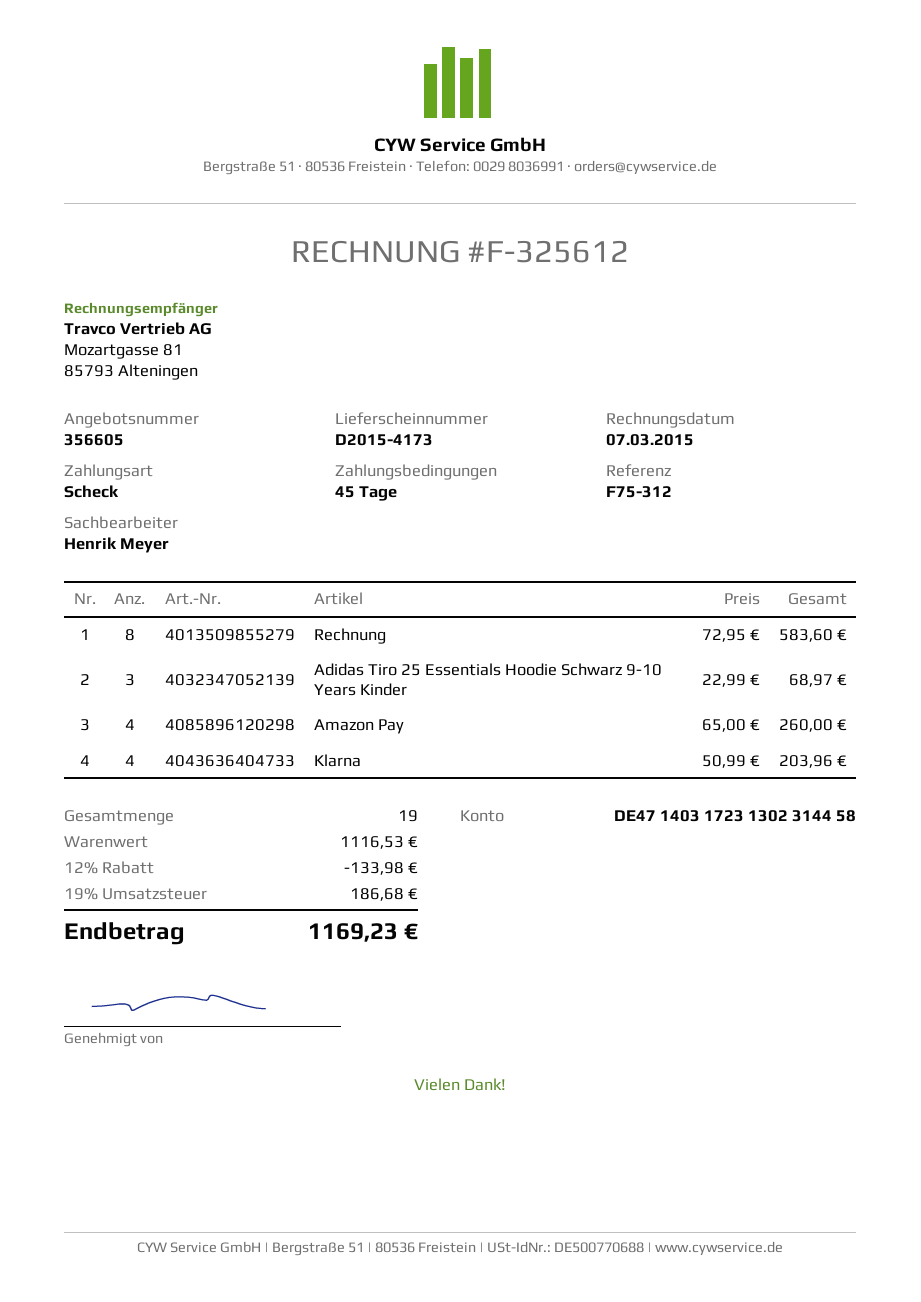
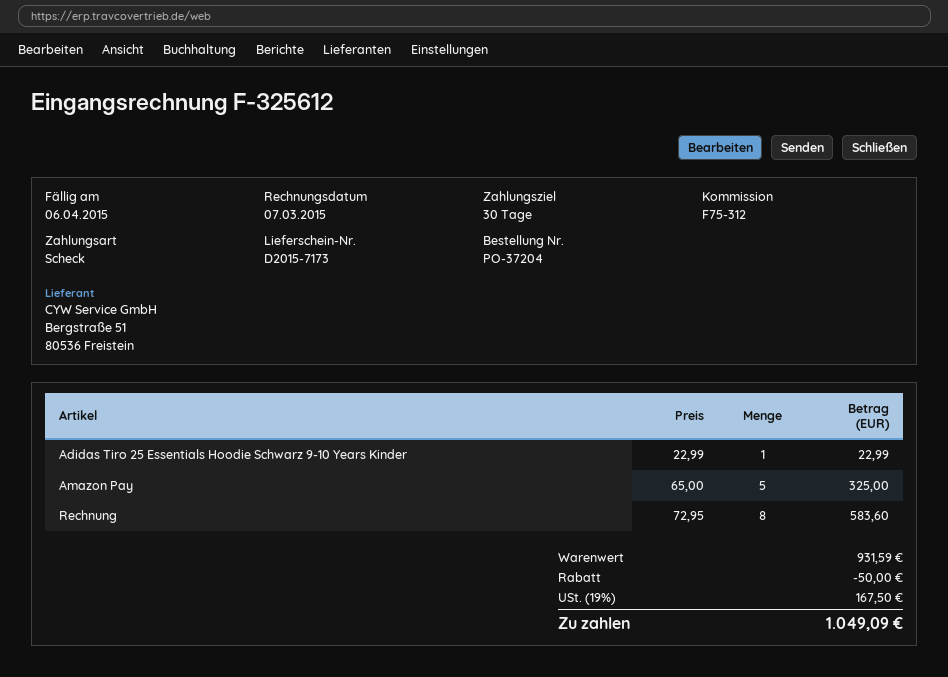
delivery note number: D2015-4173 -> D2015-7173
payment terms: 45 days -> 30 days
Adidas Tiro 25 Essentials Hoodie Schwarz 9-10 Years Kinder: 3 x 22.99 = 68.97 -> 1 x 22.99 = 22.99
Amazon Pay: 4 x 65.00 = 260.00 -> 5 x 65.00 = 325.00
Klarna: 4 x 50.99 = 203.96 -> none
subtotal: 1116.53 -> 931.59
discount: 133.98 -> 50.00
tax: 19% = 186.68 -> 19% = 167.50
total: 1169.23 -> 1049.09

